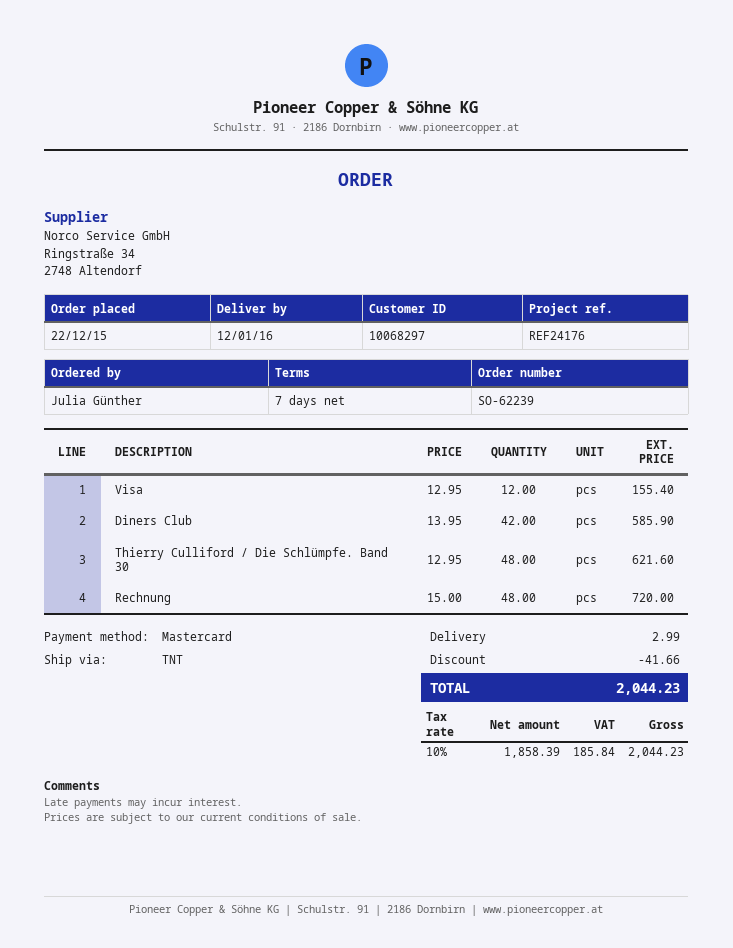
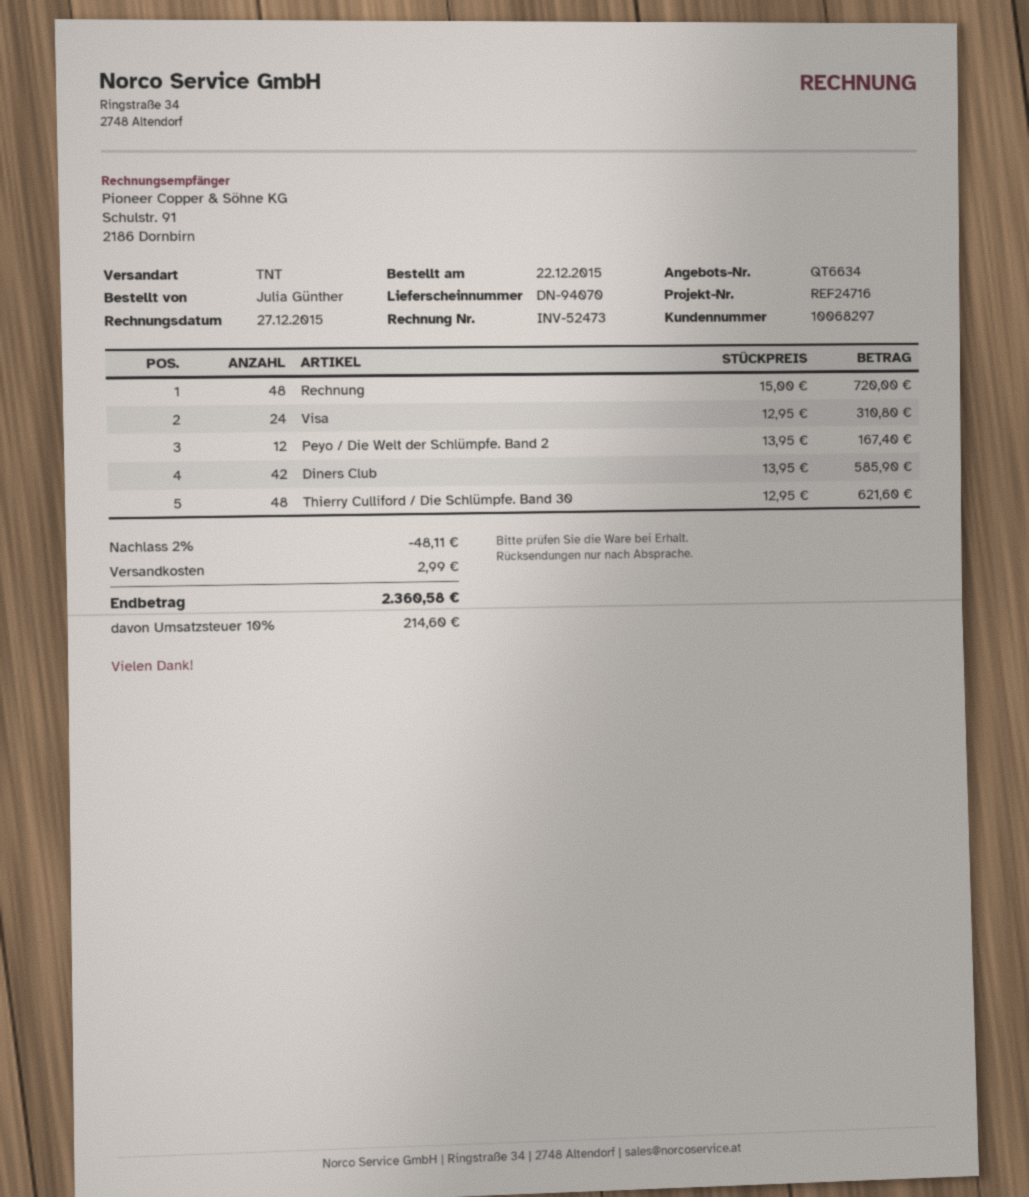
reference: REF24176 -> REF24716
Visa: 12 x 12.95 = 155.40 -> 24 x 12.95 = 310.80
Peyo / Die Welt der Schlümpfe. Band 2: none -> 12 x 13.95 = 167.40
discount: 41.66 -> 48.11
tax: 10% = 185.84 -> 10% = 214.60
total: 2044.23 -> 2360.58

